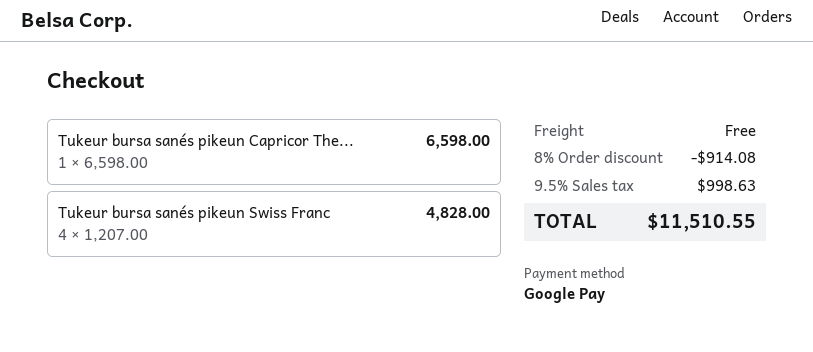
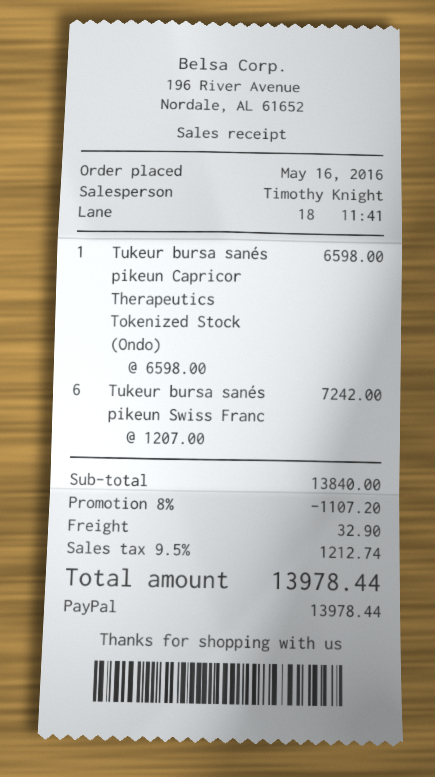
payment method: Google Pay -> PayPal
Tukeur bursa sanés pikeun Swiss Franc: 4 x 1207.00 = 4828.00 -> 6 x 1207.00 = 7242.00
discount: 8% = 914.08 -> 8% = 1107.20
shipping: 0.00 -> 32.90
tax: 9.5% = 998.63 -> 9.5% = 1212.74
total: 11510.55 -> 13978.44

